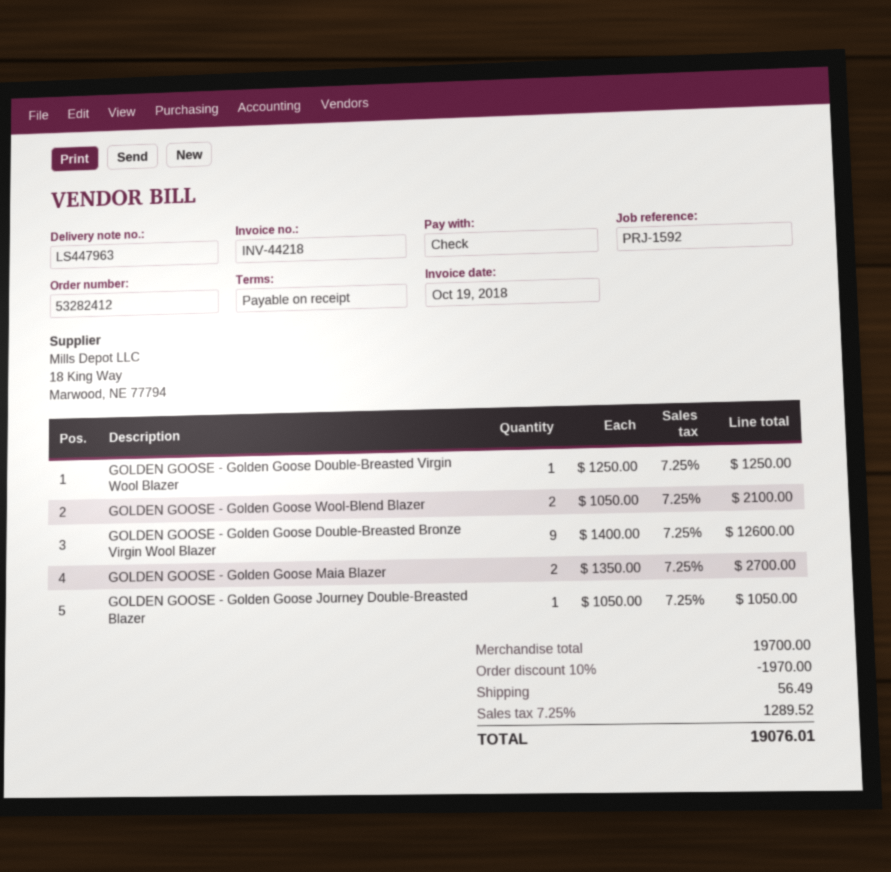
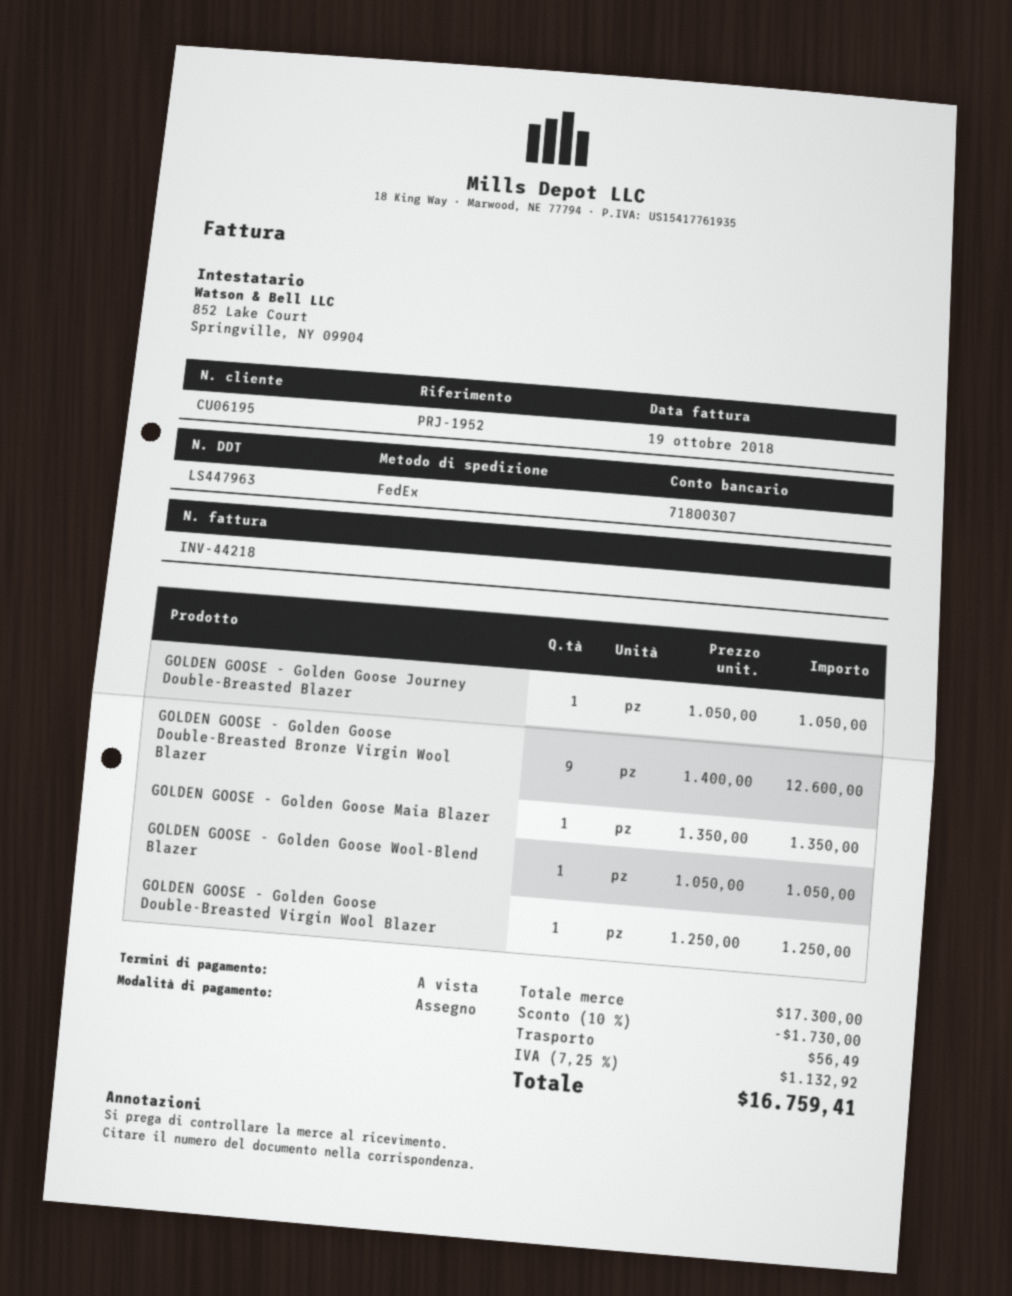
reference: PRJ-1592 -> PRJ-1952
GOLDEN GOOSE - Golden Goose Wool-Blend Blazer: 2 x 1050.00 = 2100.00 -> 1 x 1050.00 = 1050.00
GOLDEN GOOSE - Golden Goose Maia Blazer: 2 x 1350.00 = 2700.00 -> 1 x 1350.00 = 1350.00
subtotal: 19700.00 -> 17300.00
discount: 10% = 1970.00 -> 10% = 1730.00
tax: 7.25% = 1289.52 -> 7.25% = 1132.92
total: 19076.01 -> 16759.41

